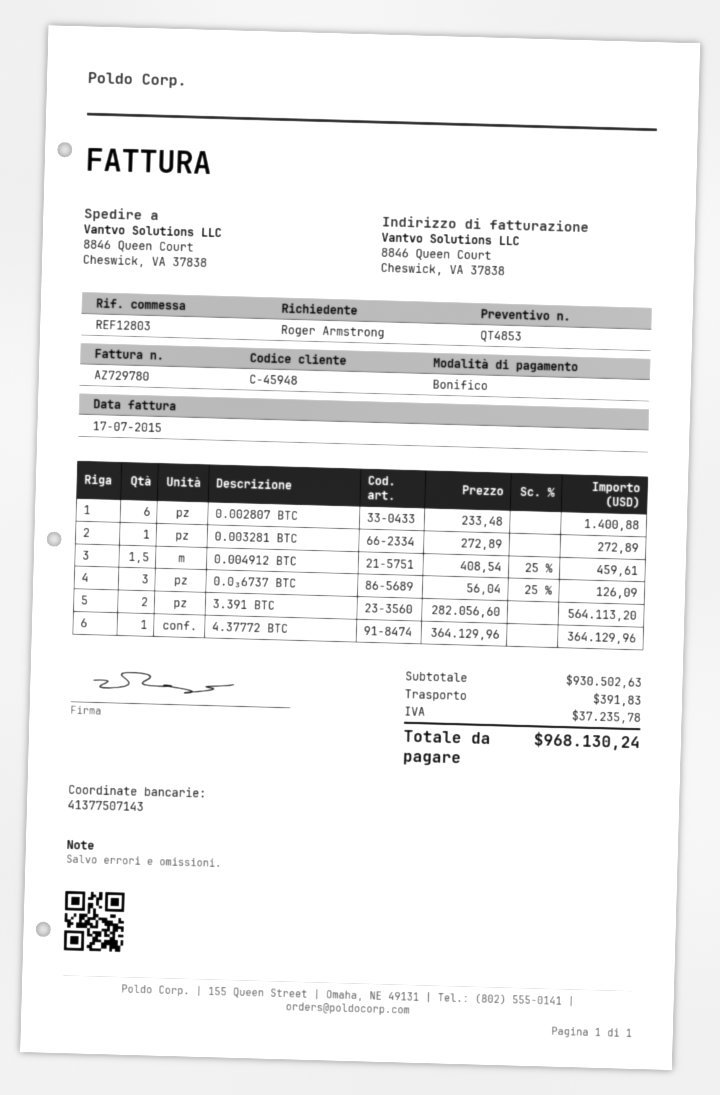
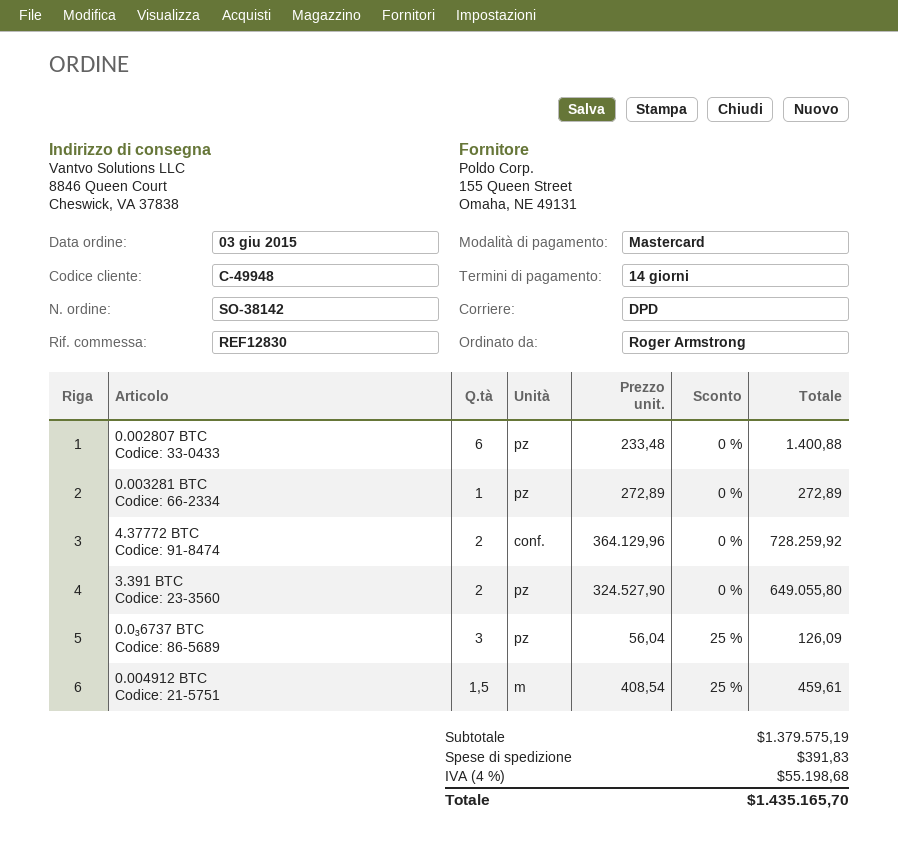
customer number: C-45948 -> C-49948
reference: REF12803 -> REF12830
payment method: bank transfer -> Mastercard
3.391 BTC: 2 x 282056.60 = 564113.20 -> 2 x 324527.90 = 649055.80
4.37772 BTC: 1 x 364129.96 = 364129.96 -> 2 x 364129.96 = 728259.92
subtotal: 930502.63 -> 1379575.19
tax: 37235.78 -> 55198.68
total: 968130.24 -> 1435165.70

